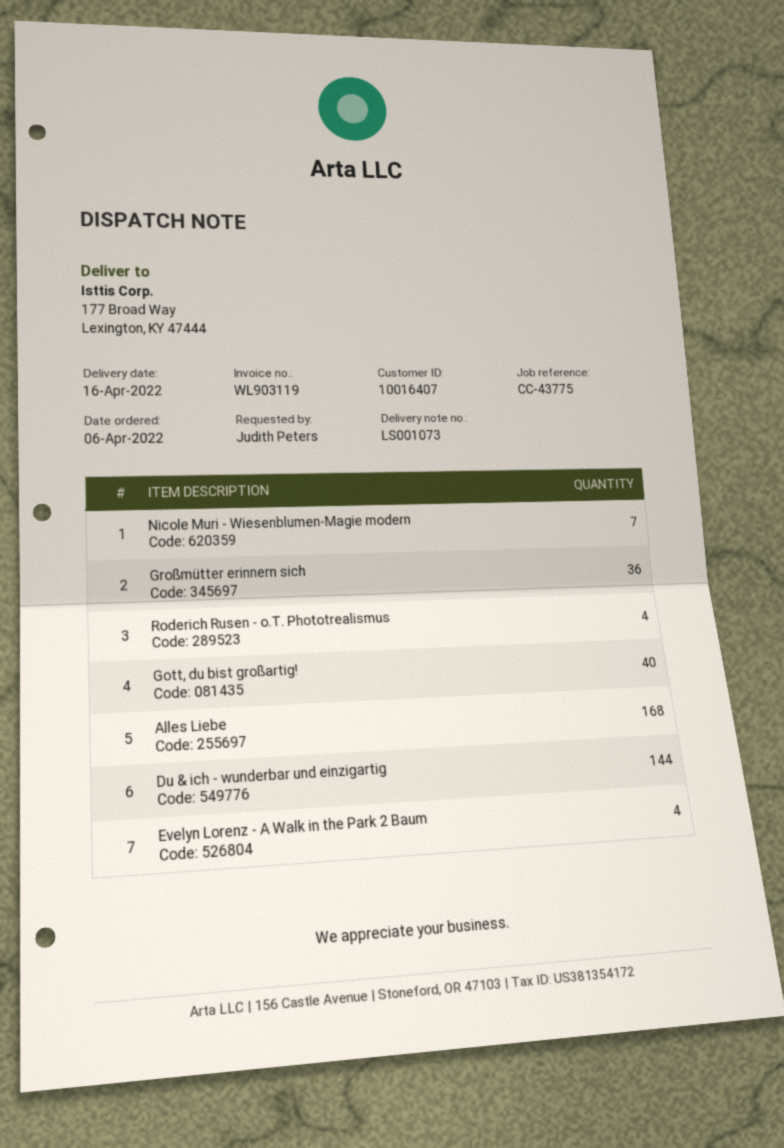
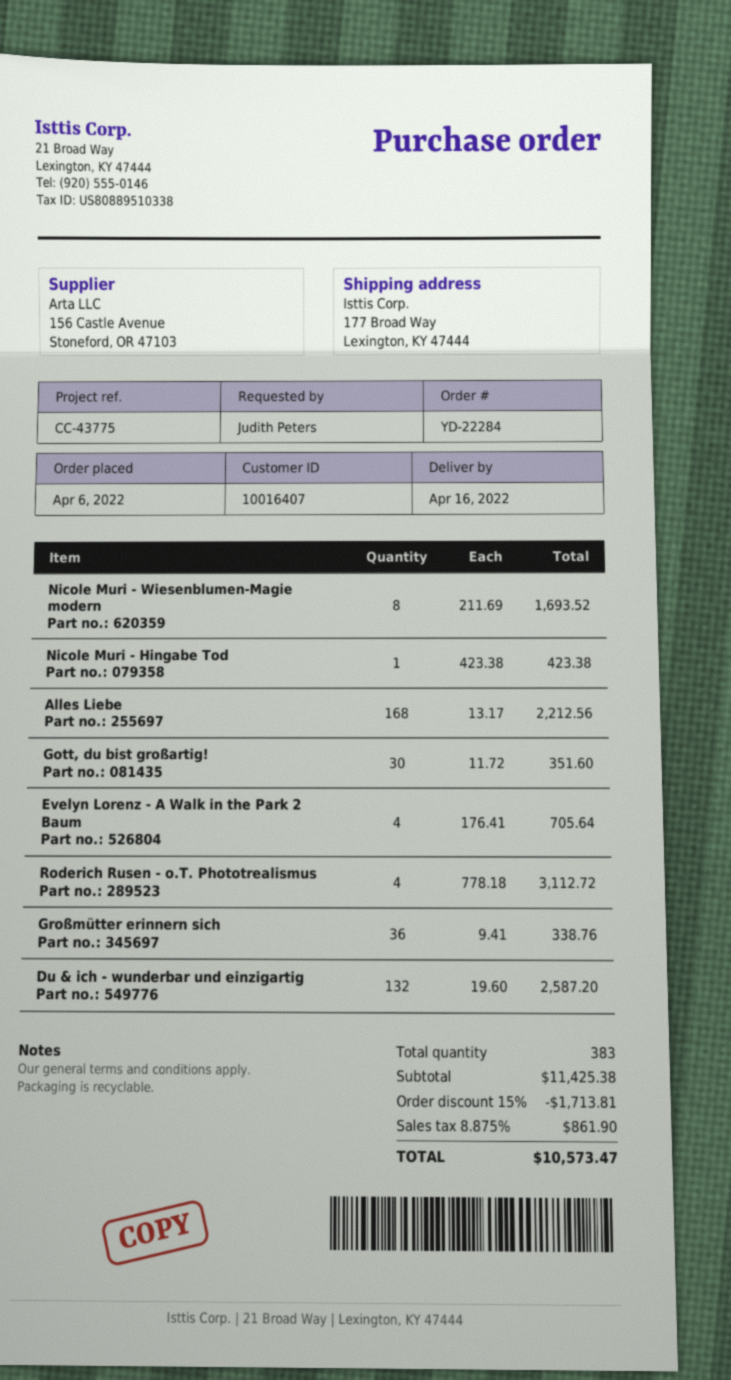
Nicole Muri - Wiesenblumen-Magie modern: 7 -> 8
Gott, du bist großartig!: 40 -> 30
Du & ich - wunderbar und einzigartig: 144 -> 132
Nicole Muri - Hingabe Tod: none -> 1

